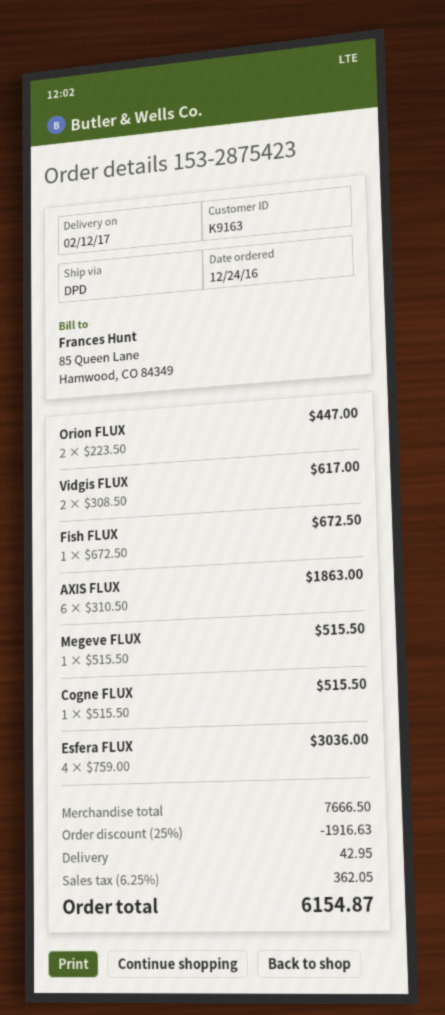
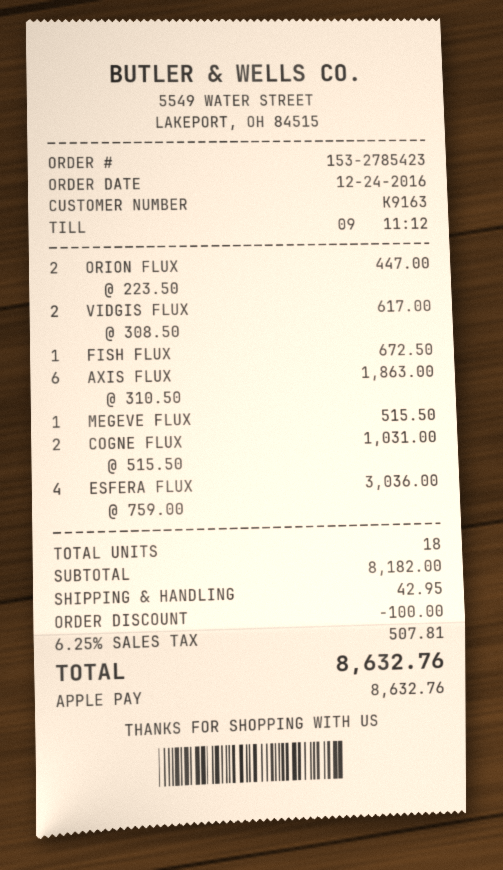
order number: 153-2875423 -> 153-2785423
Cogne FLUX: 1 x 515.50 = 515.50 -> 2 x 515.50 = 1031.00
subtotal: 7666.50 -> 8182.00
discount: 1916.63 -> 100.00
tax: 6.25% = 362.05 -> 6.25% = 507.81
total: 6154.87 -> 8632.76

